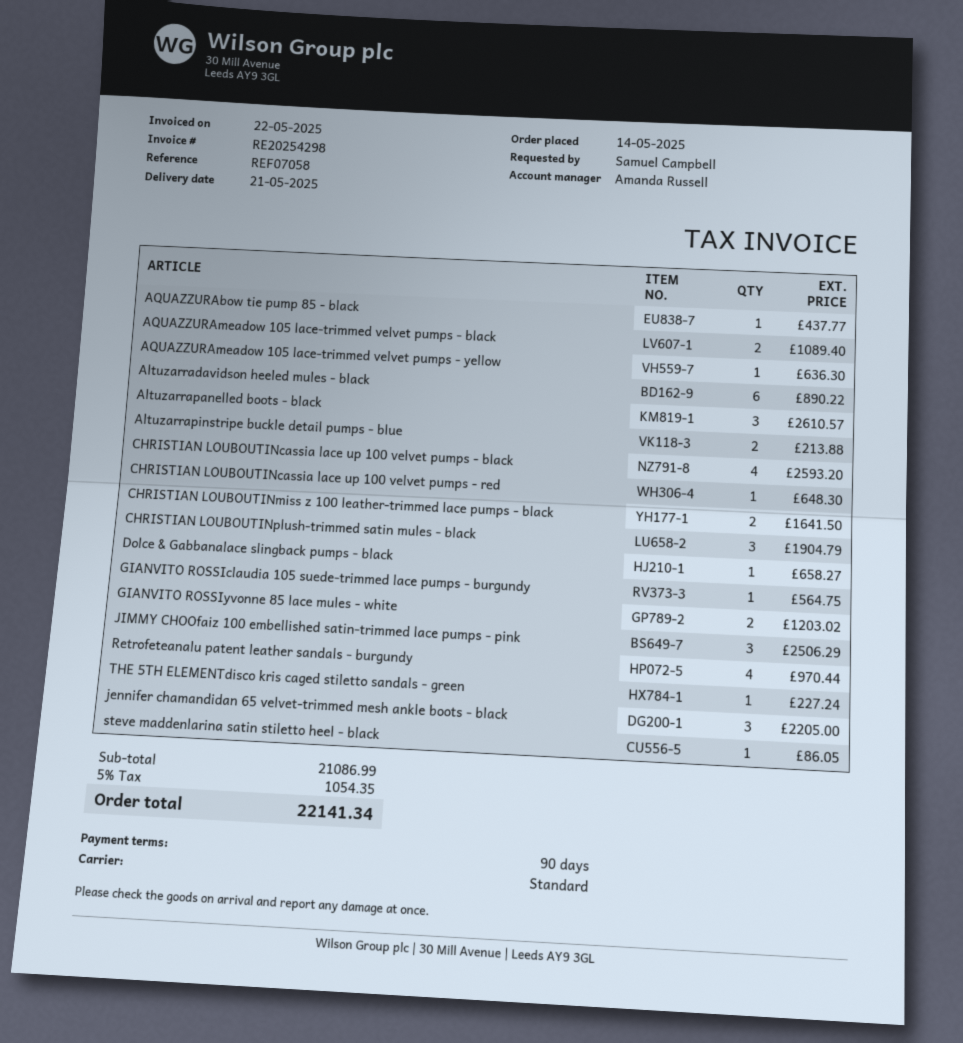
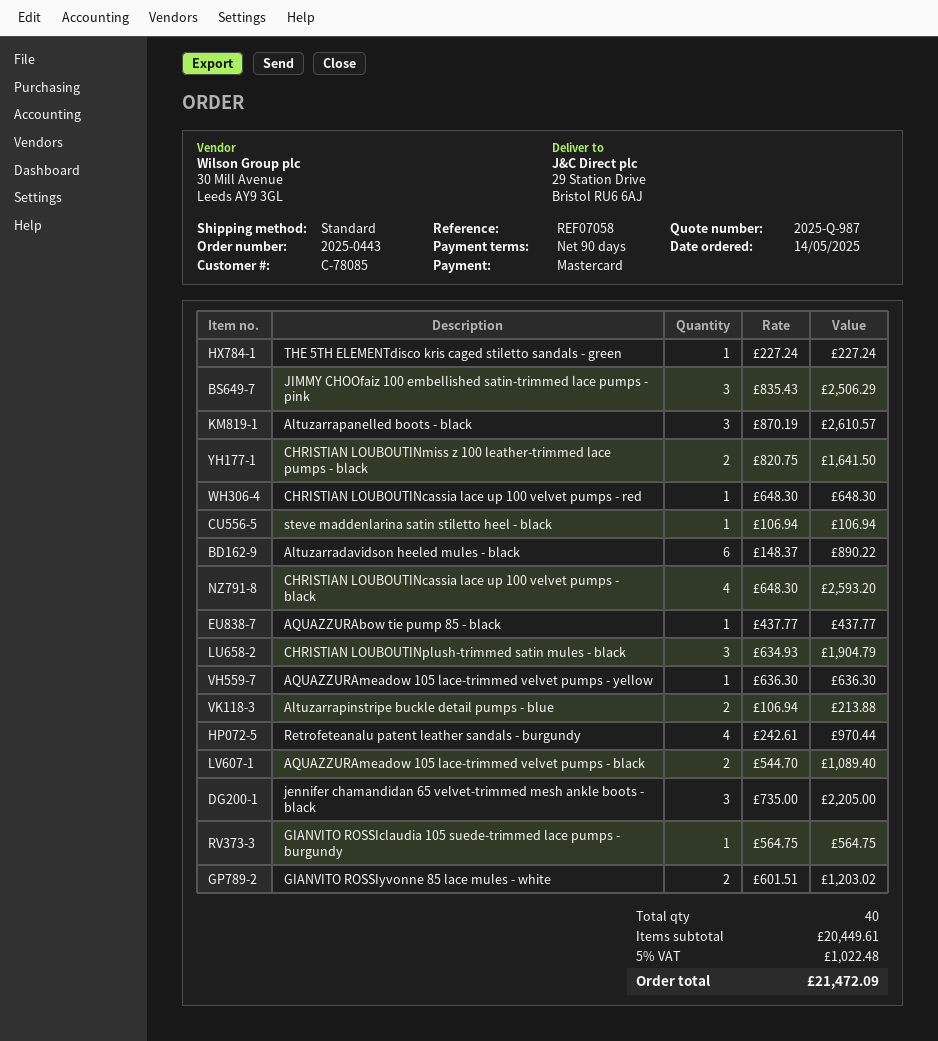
Dolce & Gabbanalace slingback pumps - black: 1 for 658.27 -> none
steve maddenlarina satin stiletto heel - black: 1 for 86.05 -> 1 for 106.94
subtotal: 21086.99 -> 20449.61
tax: 5% = 1054.35 -> 5% = 1022.48
total: 22141.34 -> 21472.09

